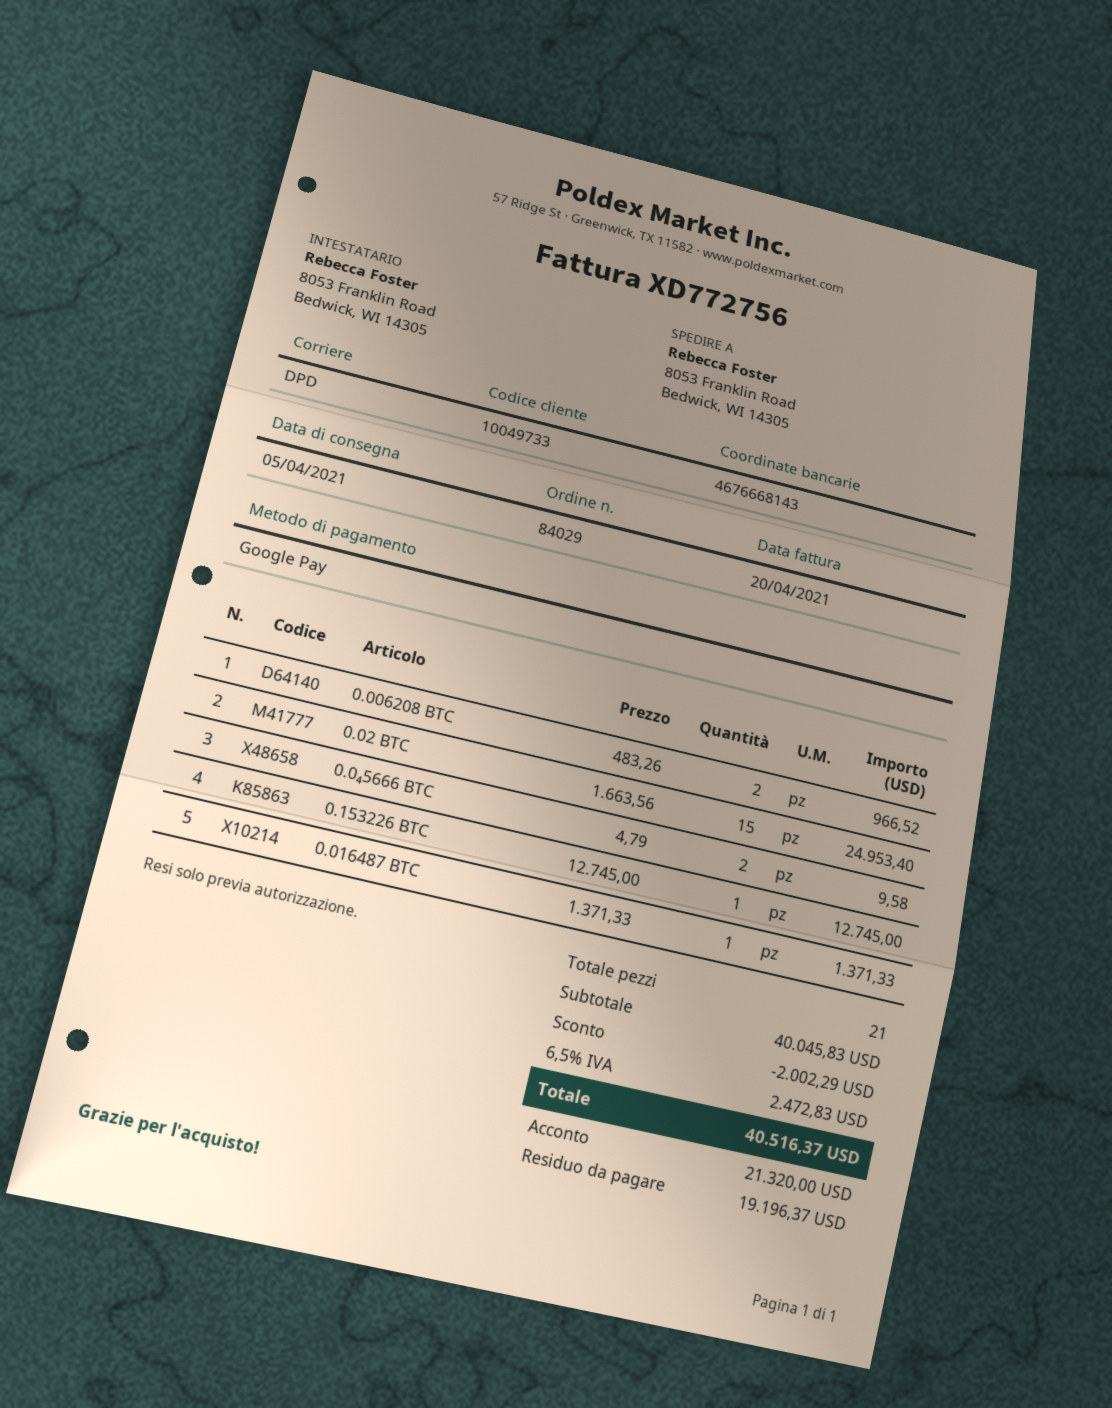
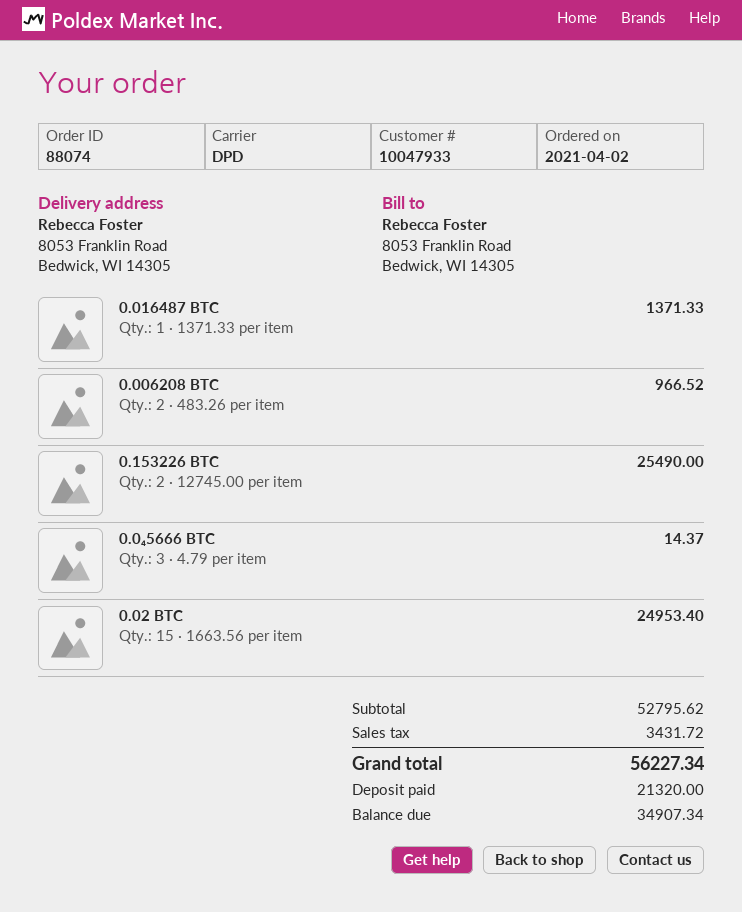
order number: 84029 -> 88074
customer number: 10049733 -> 10047933
0.0₄5666 BTC: 2 x 4.79 = 9.58 -> 3 x 4.79 = 14.37
0.153226 BTC: 1 x 12745.00 = 12745.00 -> 2 x 12745.00 = 25490.00
subtotal: 40045.83 -> 52795.62
discount: 2002.29 -> none
tax: 2472.83 -> 3431.72
total: 40516.37 -> 56227.34
balance: 19196.37 -> 34907.34

